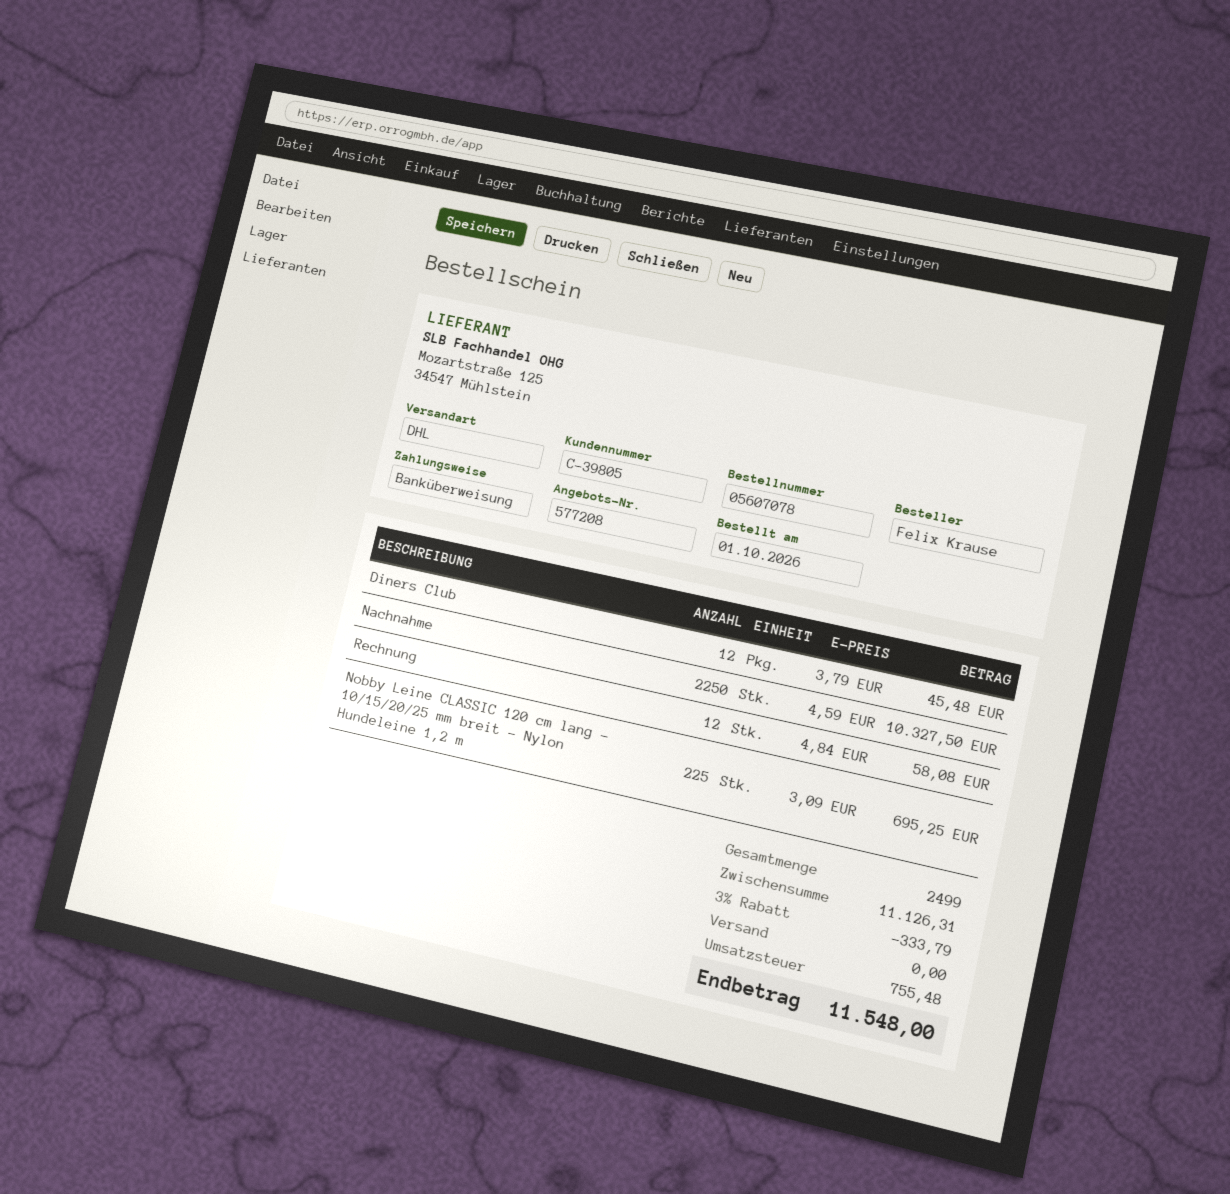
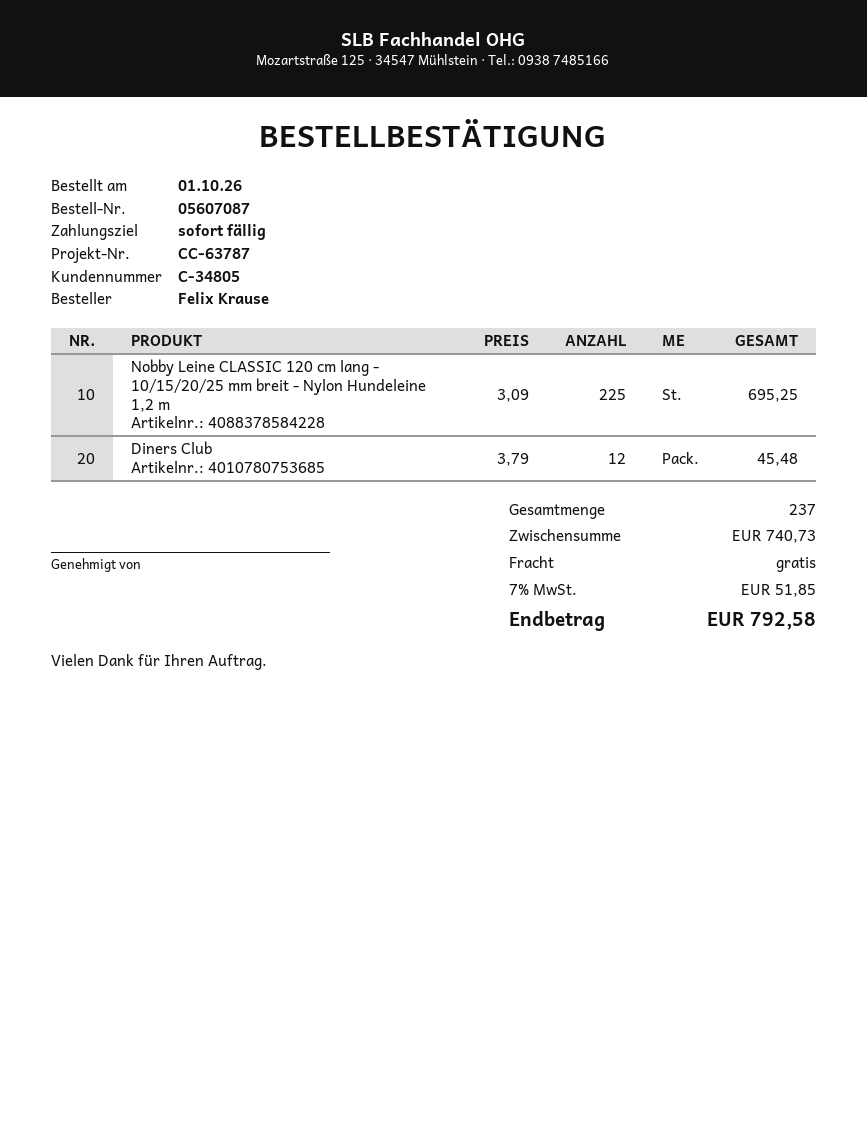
order number: 05607078 -> 05607087
customer number: C-39805 -> C-34805
Nachnahme: 2250 x 4.59 = 10327.50 -> none
Rechnung: 12 x 4.84 = 58.08 -> none
total quantity: 2499 -> 237
subtotal: 11126.31 -> 740.73
discount: 3% = 333.79 -> none
tax: 755.48 -> 51.85
total: 11548.00 -> 792.58

